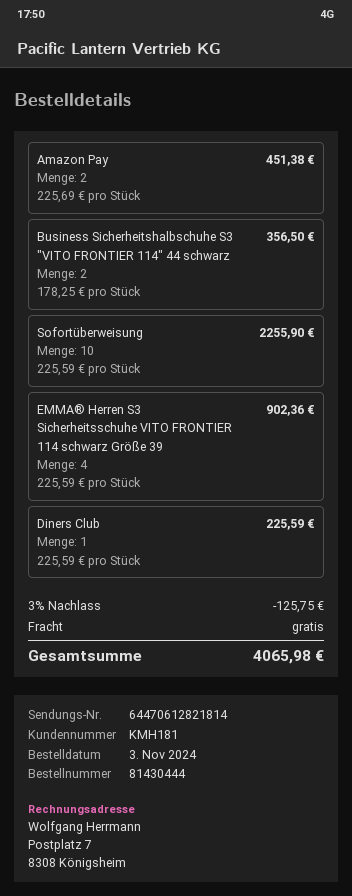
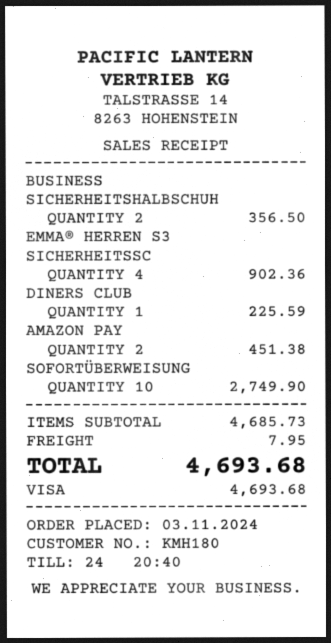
customer number: KMH181 -> KMH180
Sofortüberweisung: 10 for 2255.90 -> 10 for 2749.90
discount: 3% = 125.75 -> none
shipping: 0.00 -> 7.95
total: 4065.98 -> 4693.68

